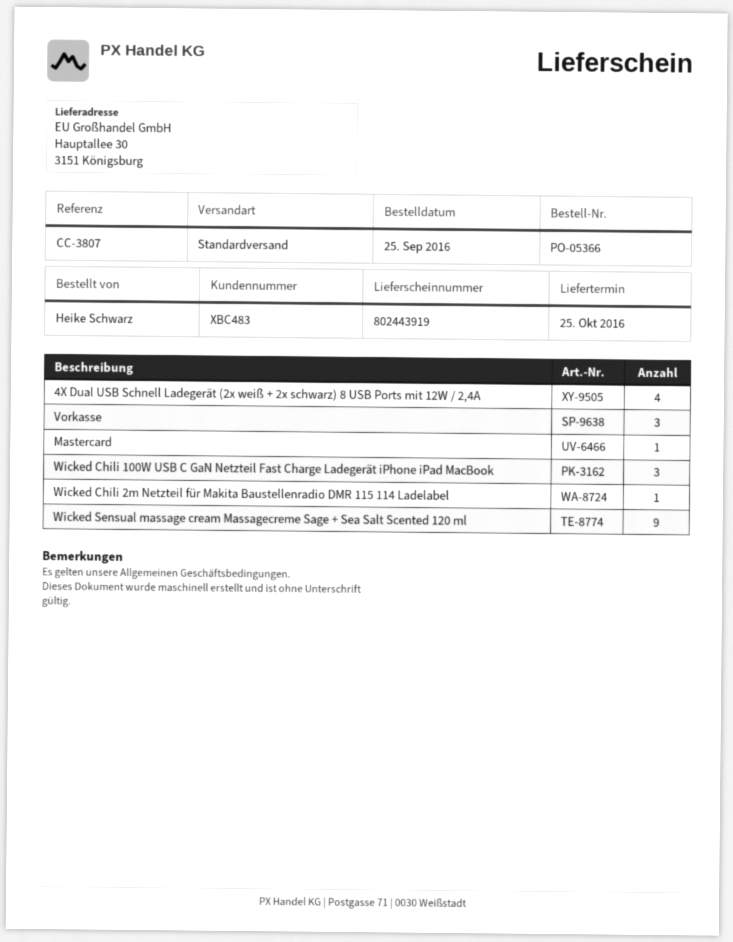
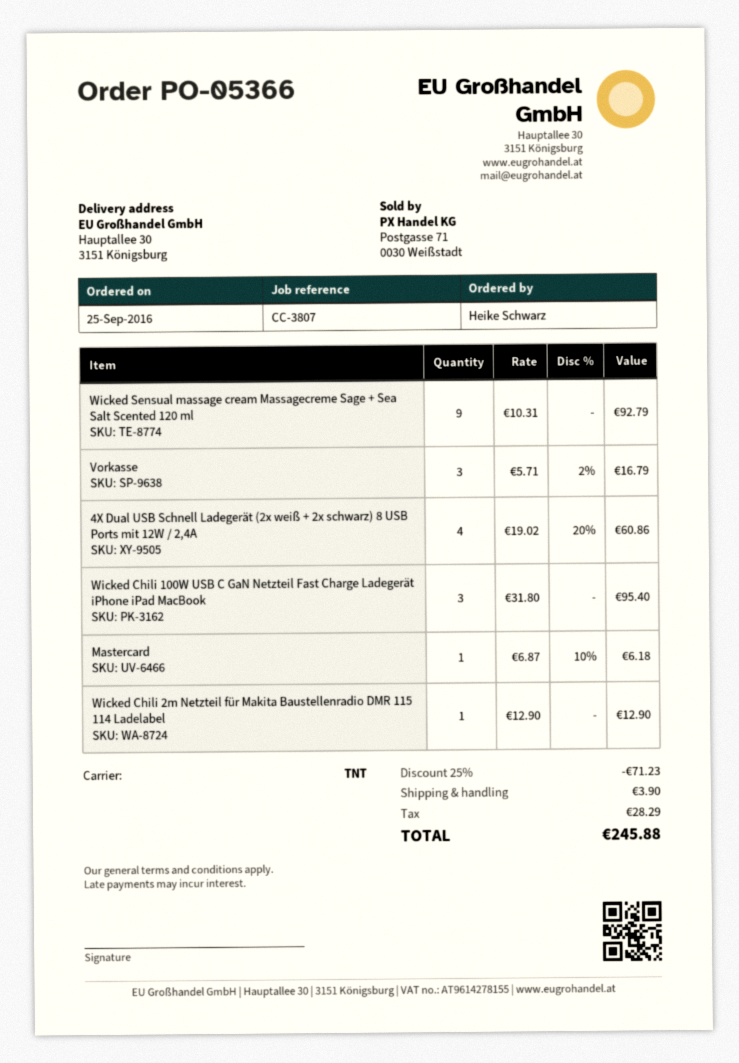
shipping method: standard -> TNT

